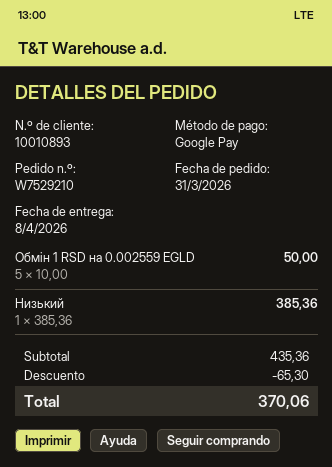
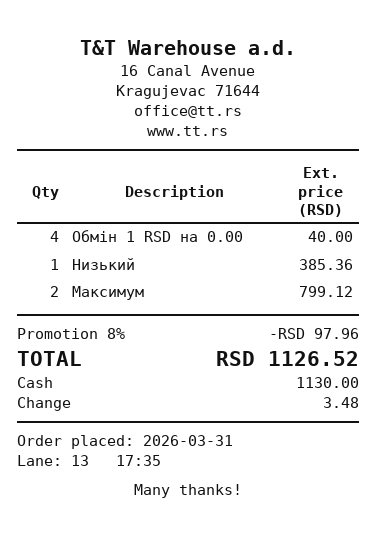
payment method: Google Pay -> cash
Обмін 1 RSD на 0.002559 EGLD: 5 for 50.00 -> 4 for 40.00
Максимум: none -> 2 for 799.12
discount: 65.30 -> 97.96
total: 370.06 -> 1126.52

